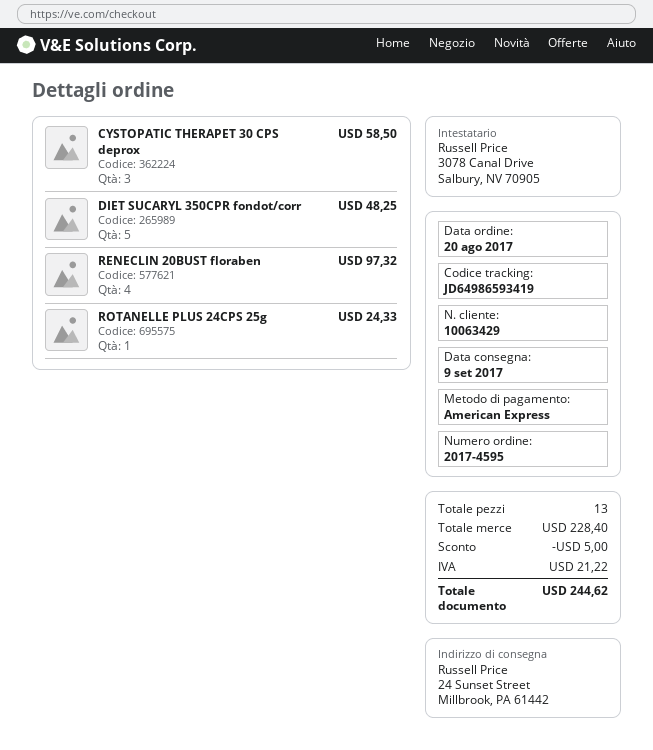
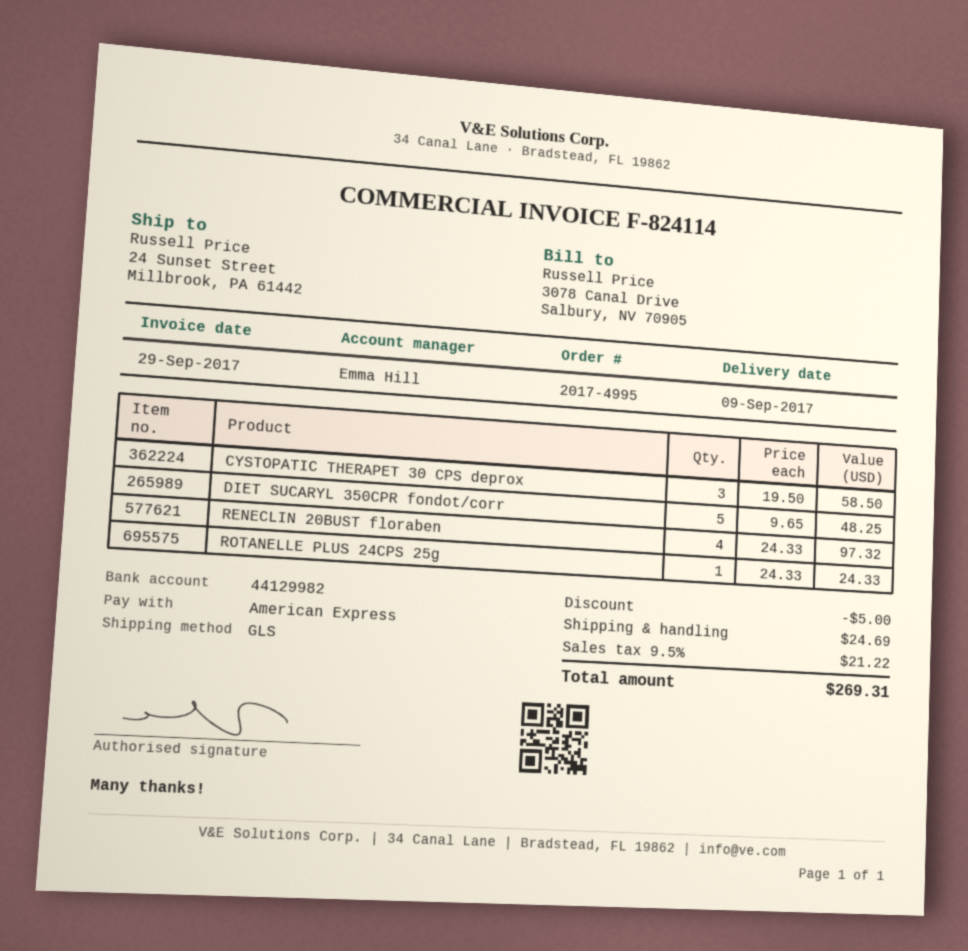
order number: 2017-4595 -> 2017-4995
shipping: none -> 24.69
total: 244.62 -> 269.31

